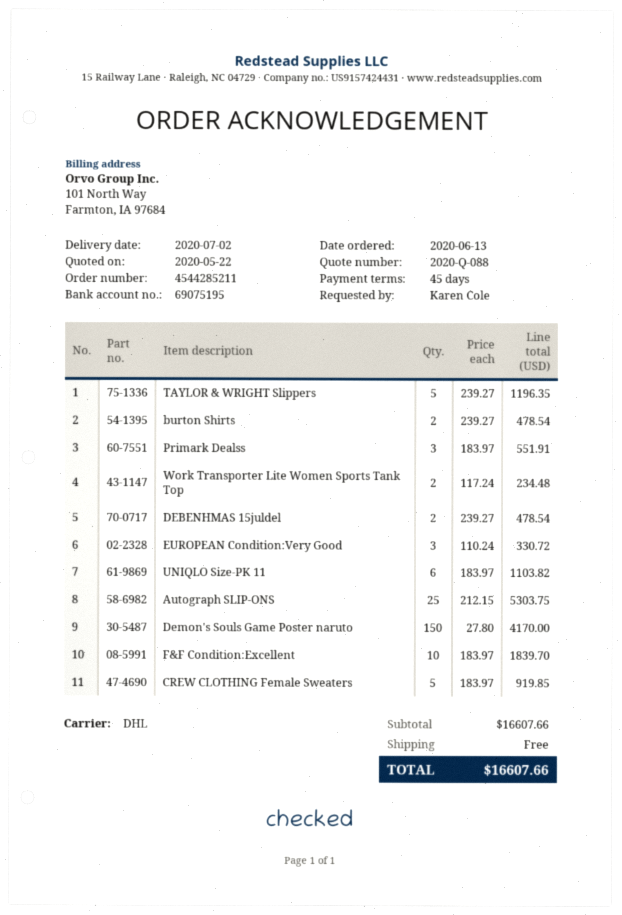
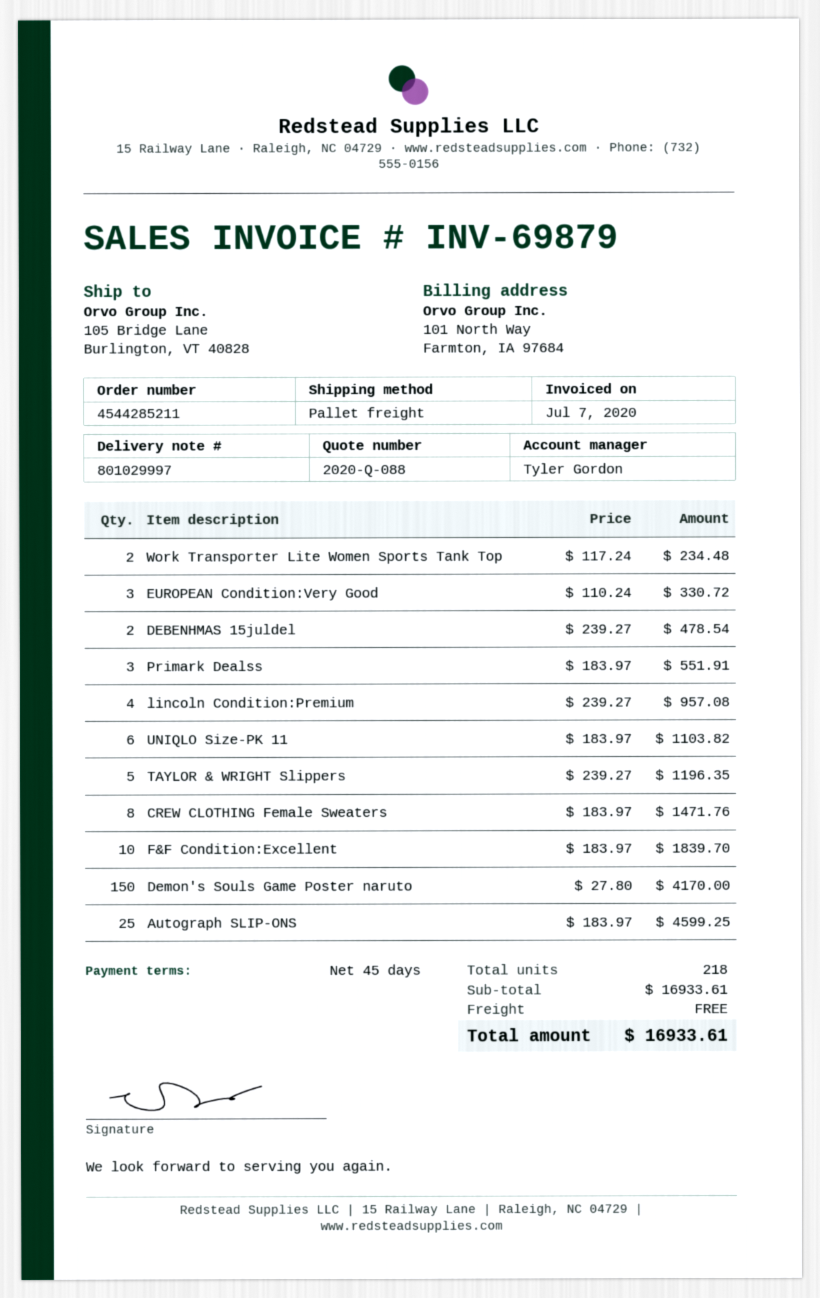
shipping method: DHL -> pallet freight
burton Shirts: 2 x 239.27 = 478.54 -> none
Autograph SLIP-ONS: 25 x 212.15 = 5303.75 -> 25 x 183.97 = 4599.25
CREW CLOTHING Female Sweaters: 5 x 183.97 = 919.85 -> 8 x 183.97 = 1471.76
lincoln Condition:Premium: none -> 4 x 239.27 = 957.08
subtotal: 16607.66 -> 16933.61
total: 16607.66 -> 16933.61

